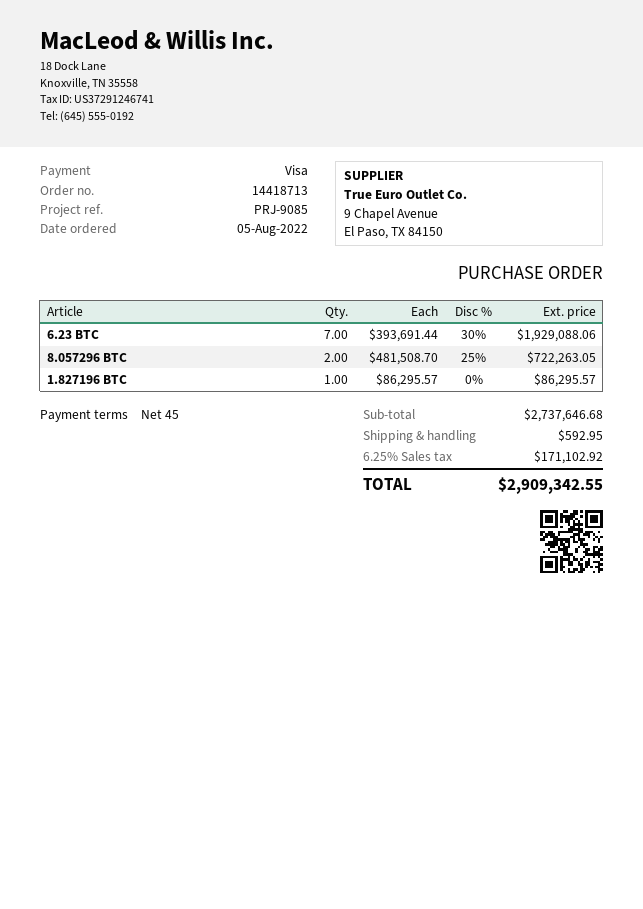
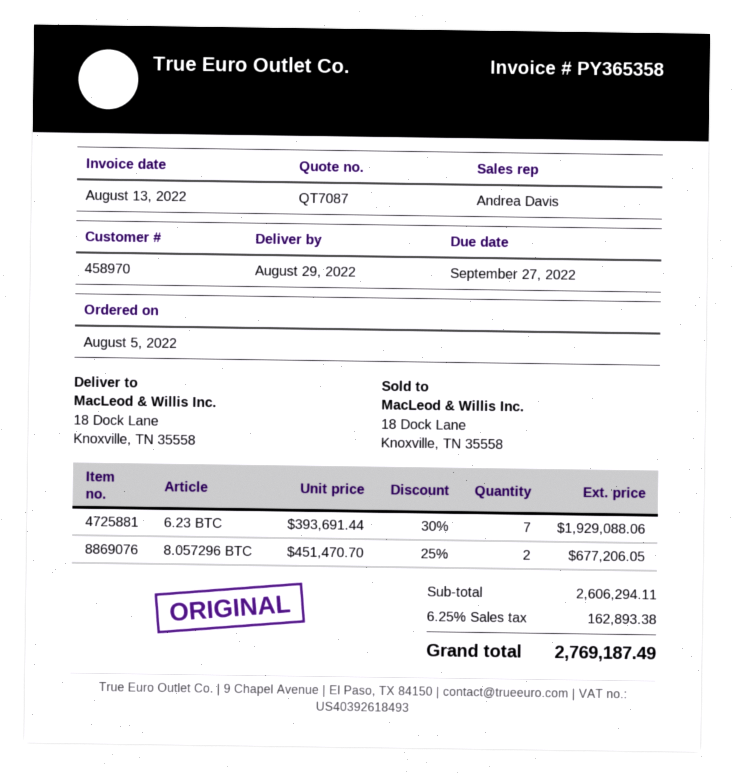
8.057296 BTC: 2 x 481508.70 - 25% = 722263.05 -> 2 x 451470.70 - 25% = 677206.05
1.827196 BTC: 1 x 86295.57 = 86295.57 -> none
subtotal: 2737646.68 -> 2606294.11
shipping: 592.95 -> none
tax: 6.25% = 171102.92 -> 6.25% = 162893.38
total: 2909342.55 -> 2769187.49

